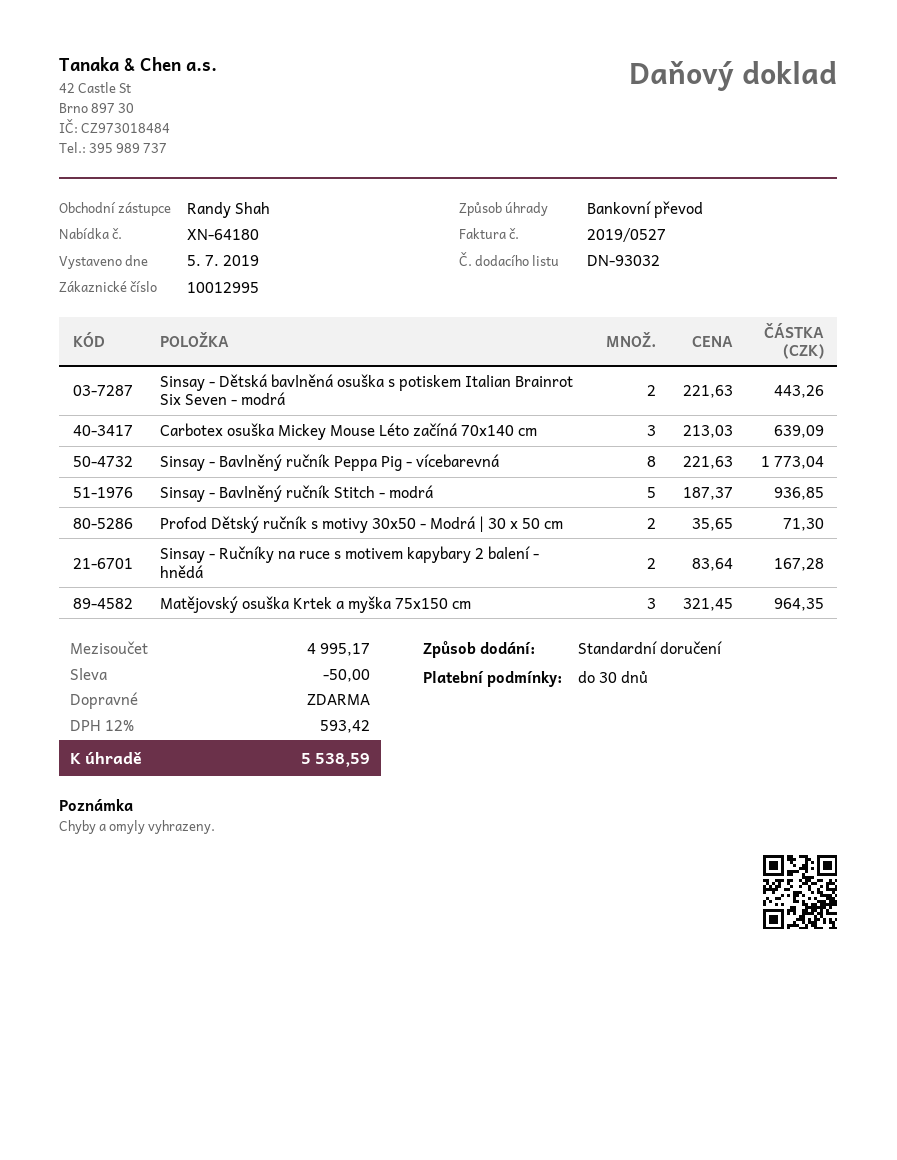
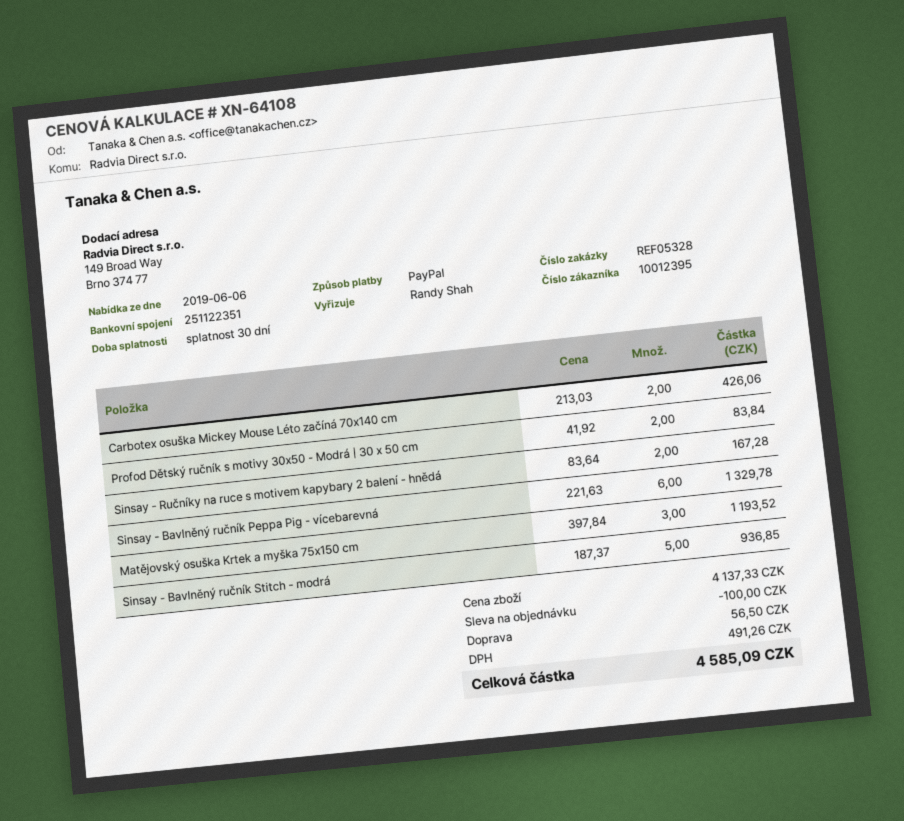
quote number: XN-64180 -> XN-64108
customer number: 10012995 -> 10012395
payment method: bank transfer -> PayPal
Sinsay - Dětská bavlněná osuška s potiskem Italian Brainrot Six Seven - modrá: 2 x 221.63 = 443.26 -> none
Carbotex osuška Mickey Mouse Léto začíná 70x140 cm: 3 x 213.03 = 639.09 -> 2 x 213.03 = 426.06
Sinsay - Bavlněný ručník Peppa Pig - vícebarevná: 8 x 221.63 = 1773.04 -> 6 x 221.63 = 1329.78
Profod Dětský ručník s motivy 30x50 - Modrá | 30 x 50 cm: 2 x 35.65 = 71.30 -> 2 x 41.92 = 83.84
Matějovský osuška Krtek a myška 75x150 cm: 3 x 321.45 = 964.35 -> 3 x 397.84 = 1193.52
subtotal: 4995.17 -> 4137.33
discount: 50.00 -> 100.00
shipping: 0.00 -> 56.50
tax: 593.42 -> 491.26
total: 5538.59 -> 4585.09

